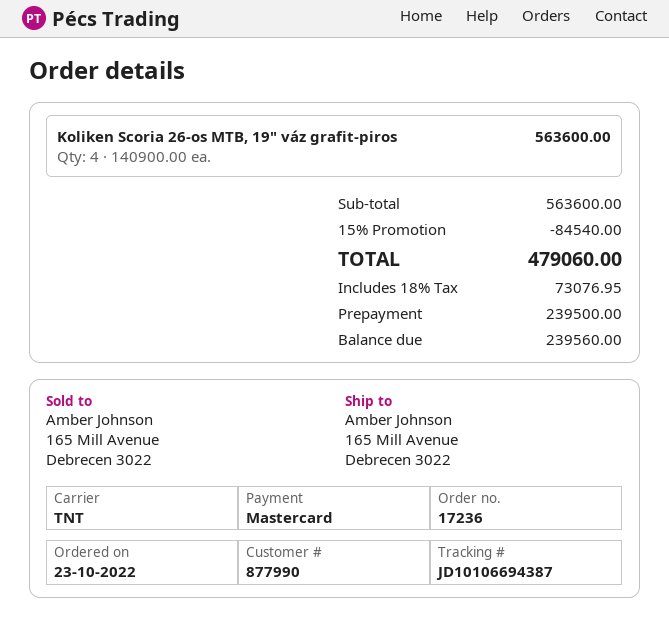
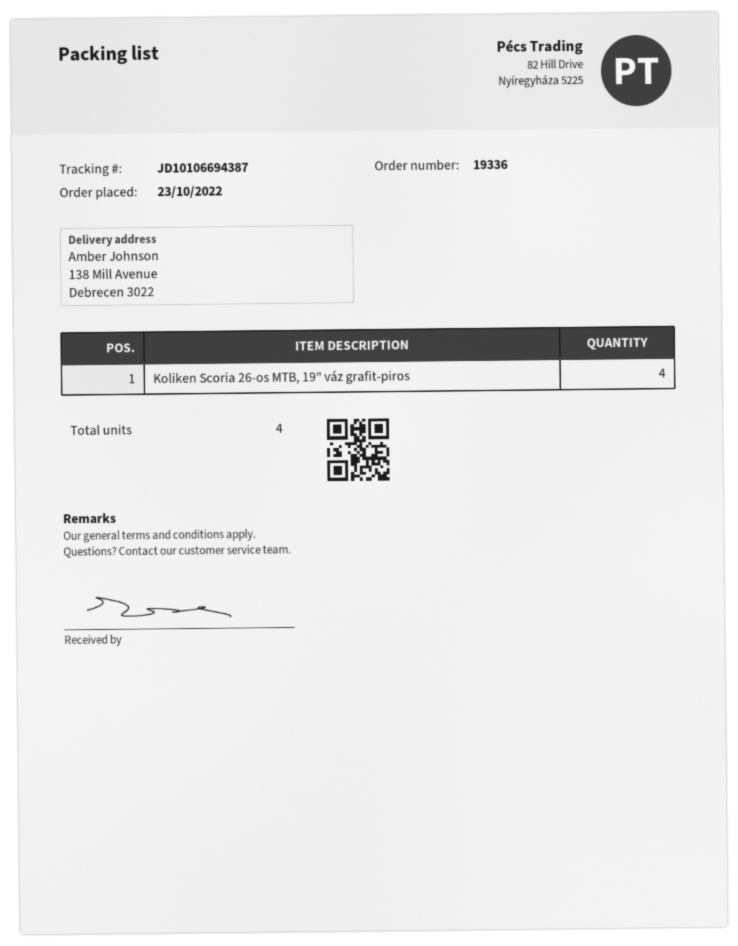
order number: 17236 -> 19336
ship to: 165 Mill Avenue, Debrecen 3022 -> 138 Mill Avenue, Debrecen 3022

